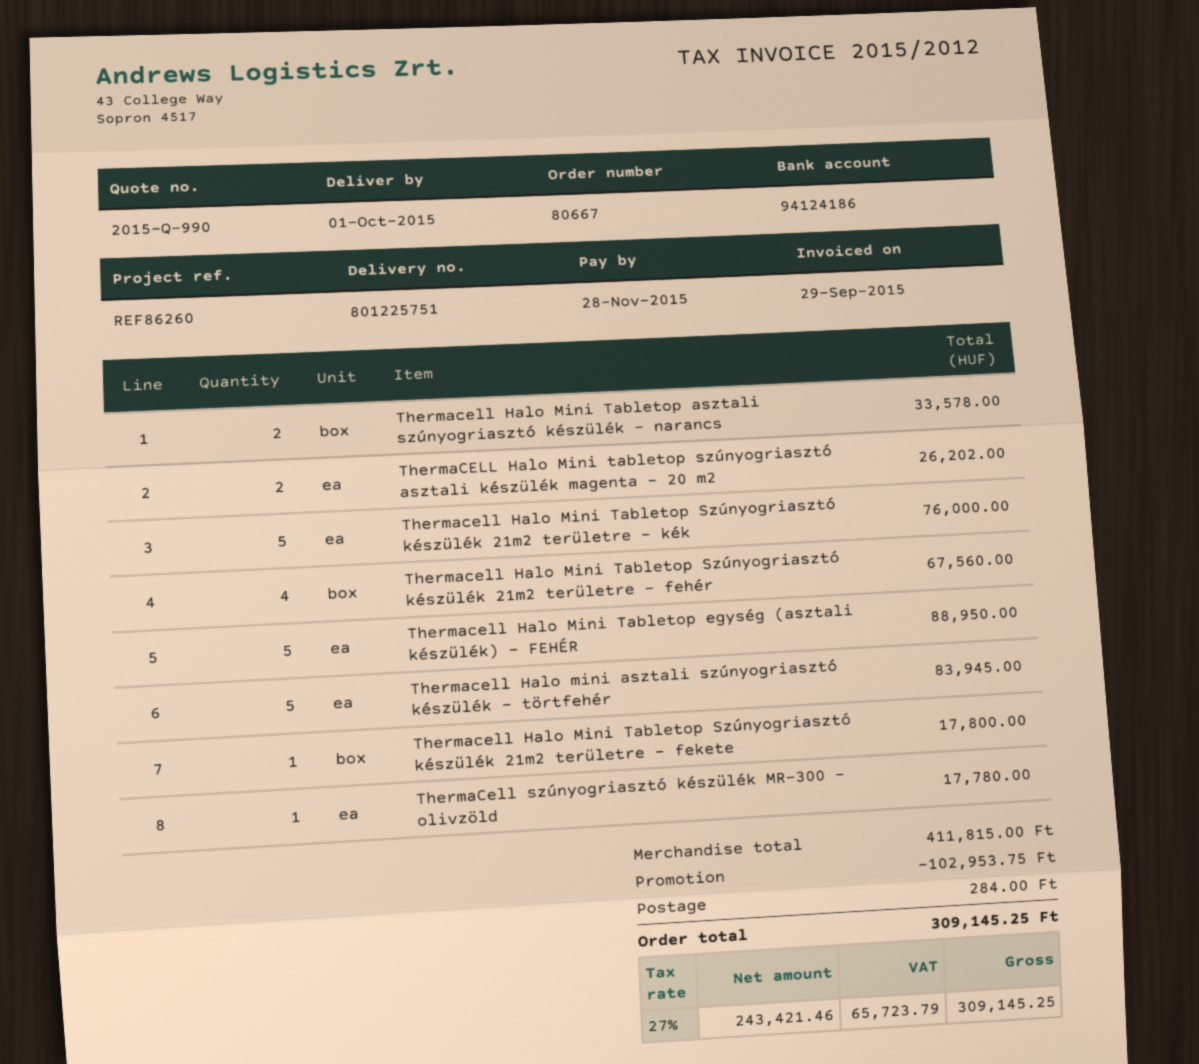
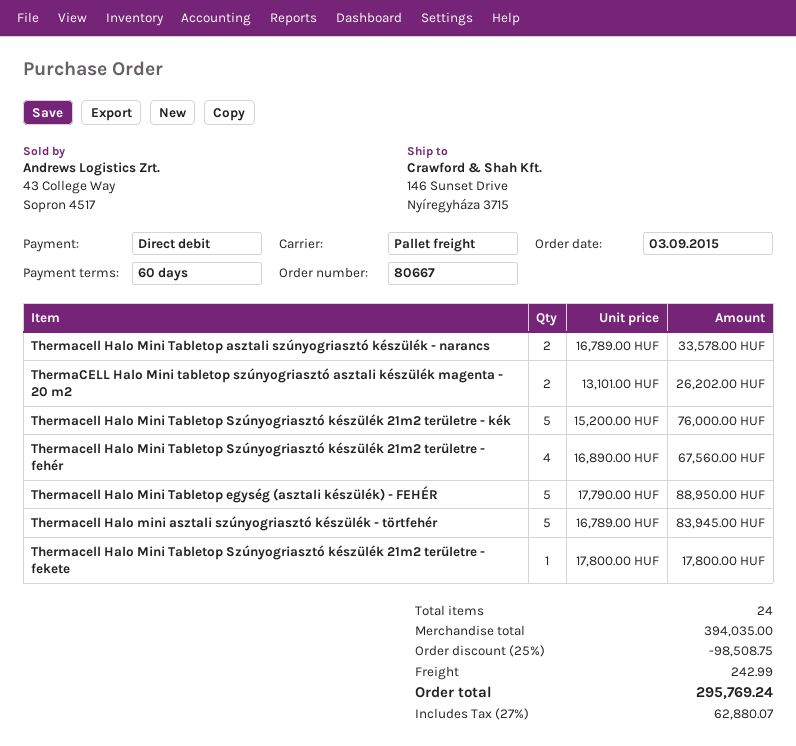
ThermaCell szúnyogriasztó készülék MR-300 - olivzöld: 1 for 17780.00 -> none
subtotal: 411815.00 -> 394035.00
discount: 102953.75 -> 98508.75
shipping: 284.00 -> 242.99
tax: 27% = 65723.79 -> 27% = 62880.07
total: 309145.25 -> 295769.24

